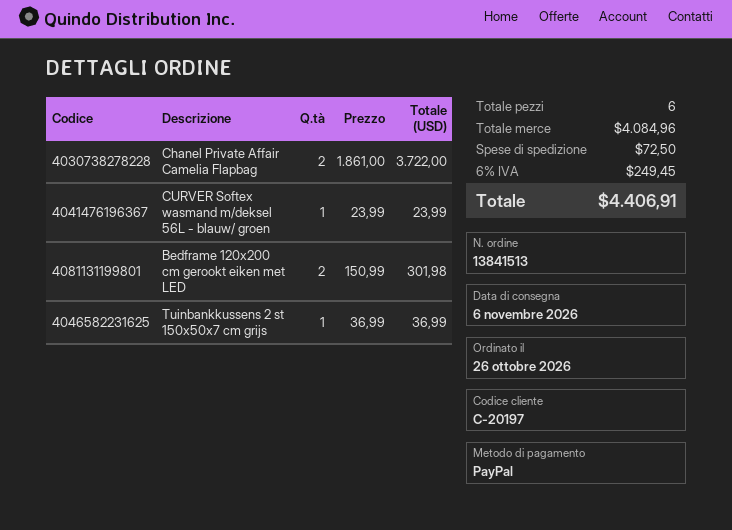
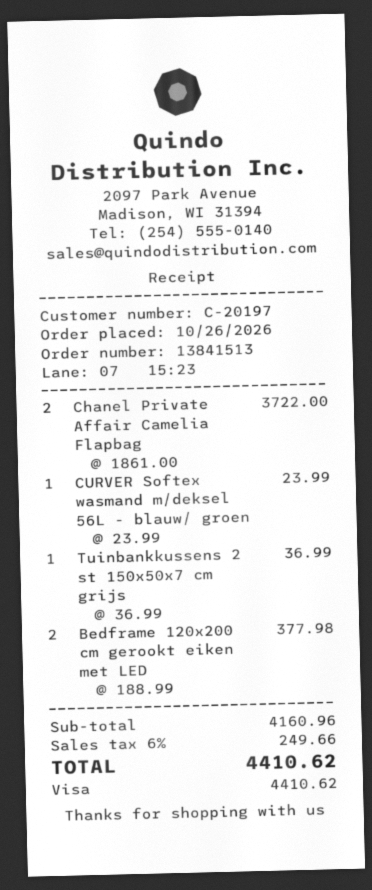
payment method: PayPal -> Visa
Bedframe 120x200 cm gerookt eiken met LED: 2 x 150.99 = 301.98 -> 2 x 188.99 = 377.98
subtotal: 4084.96 -> 4160.96
shipping: 72.50 -> none
tax: 6% = 249.45 -> 6% = 249.66
total: 4406.91 -> 4410.62

